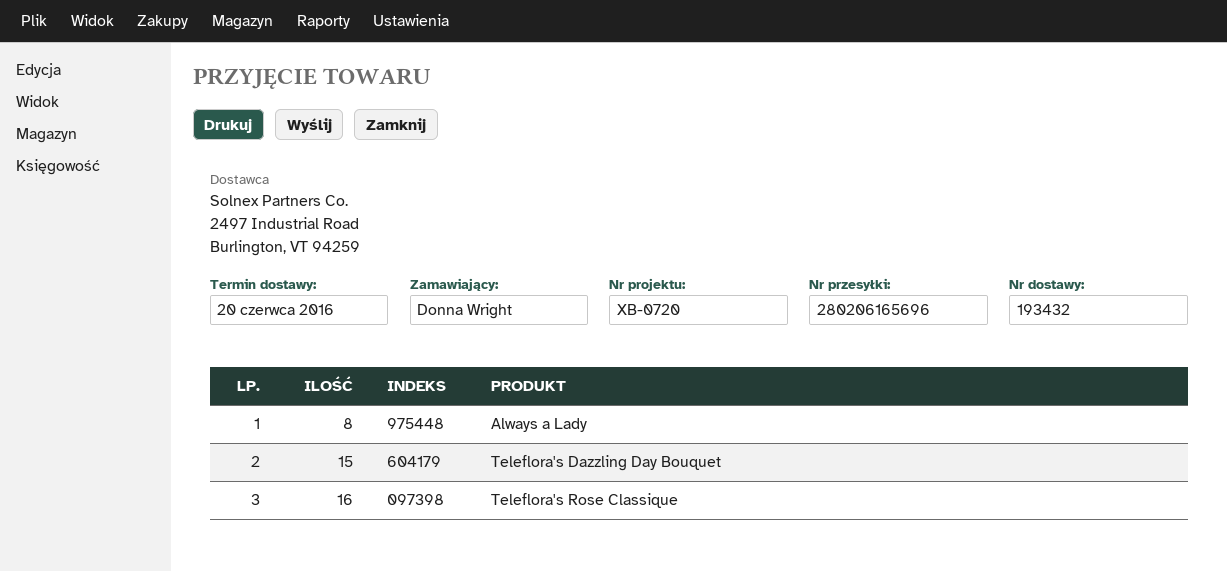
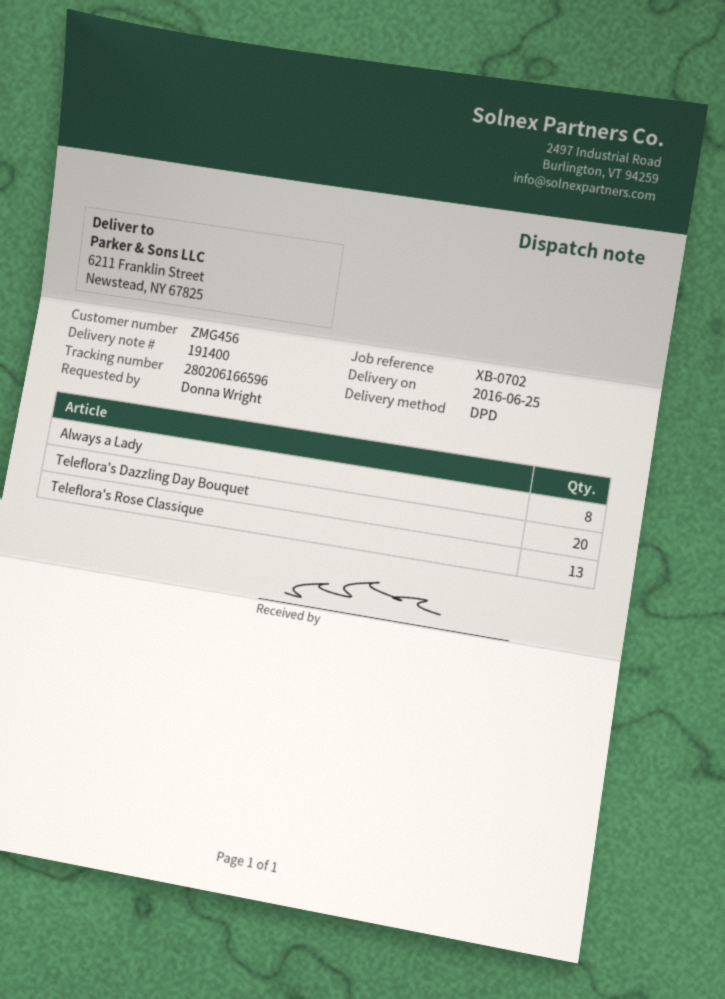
delivery note number: 193432 -> 191400
delivery date: 2016-06-20 -> 2016-06-25
reference: XB-0720 -> XB-0702
tracking number: 280206165696 -> 280206166596
Teleflora's Dazzling Day Bouquet: 15 -> 20
Teleflora's Rose Classique: 16 -> 13

